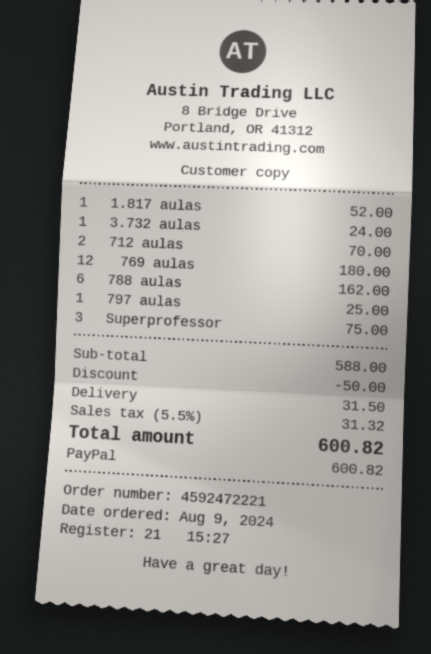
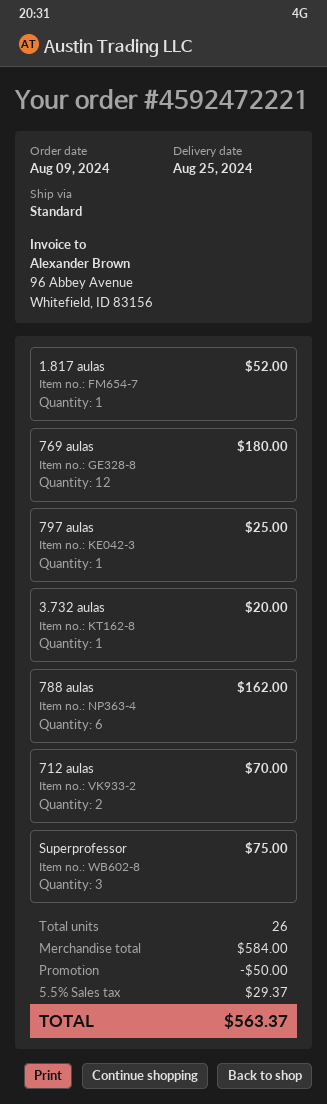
3.732 aulas: 1 for 24.00 -> 1 for 20.00
subtotal: 588.00 -> 584.00
shipping: 31.50 -> none
tax: 5.5% = 31.32 -> 5.5% = 29.37
total: 600.82 -> 563.37

